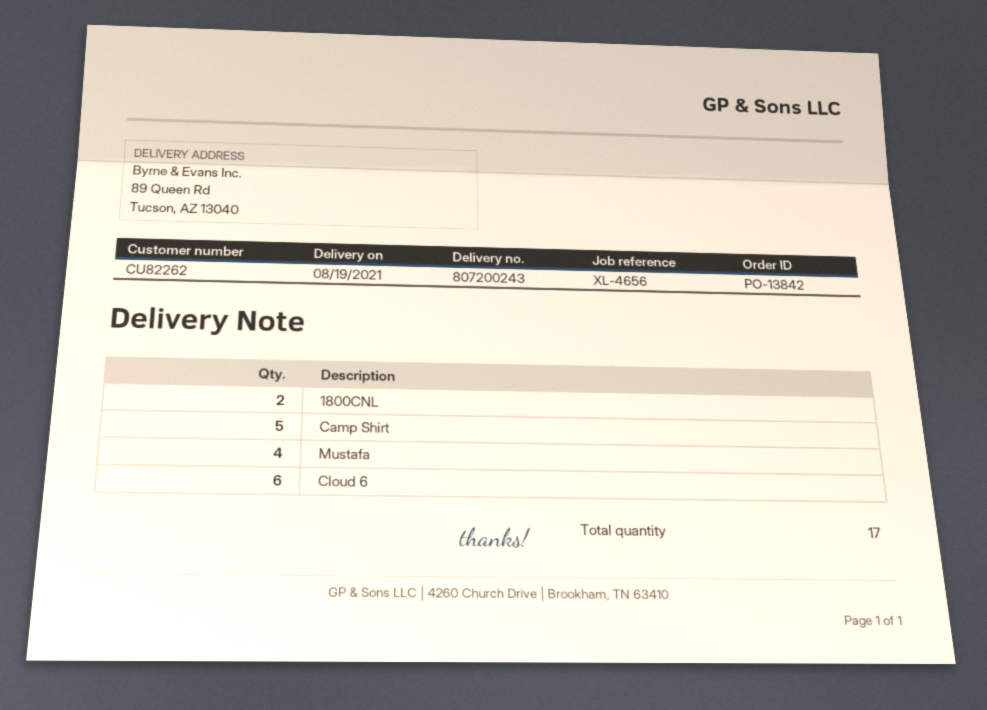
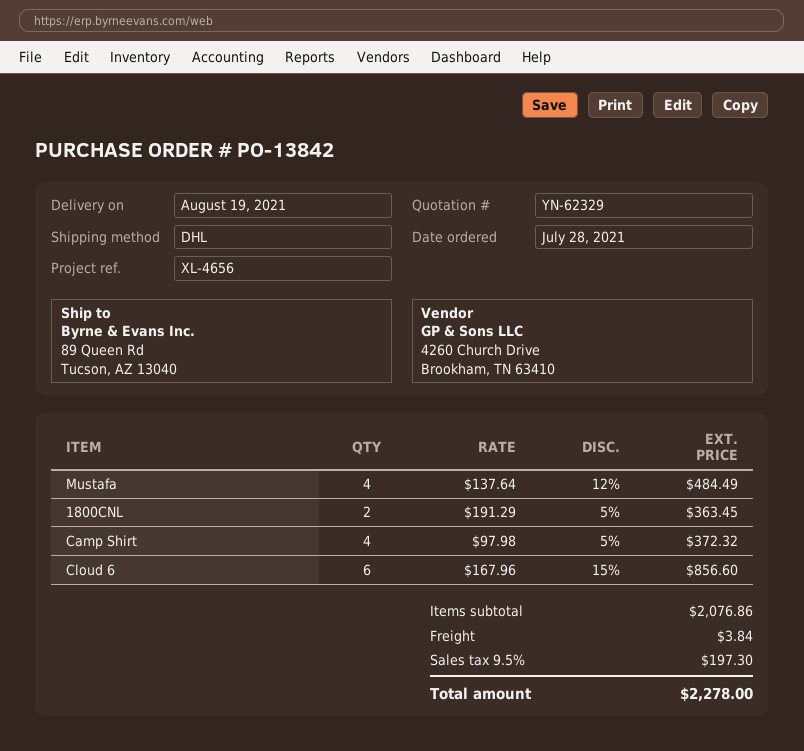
Camp Shirt: 5 -> 4

